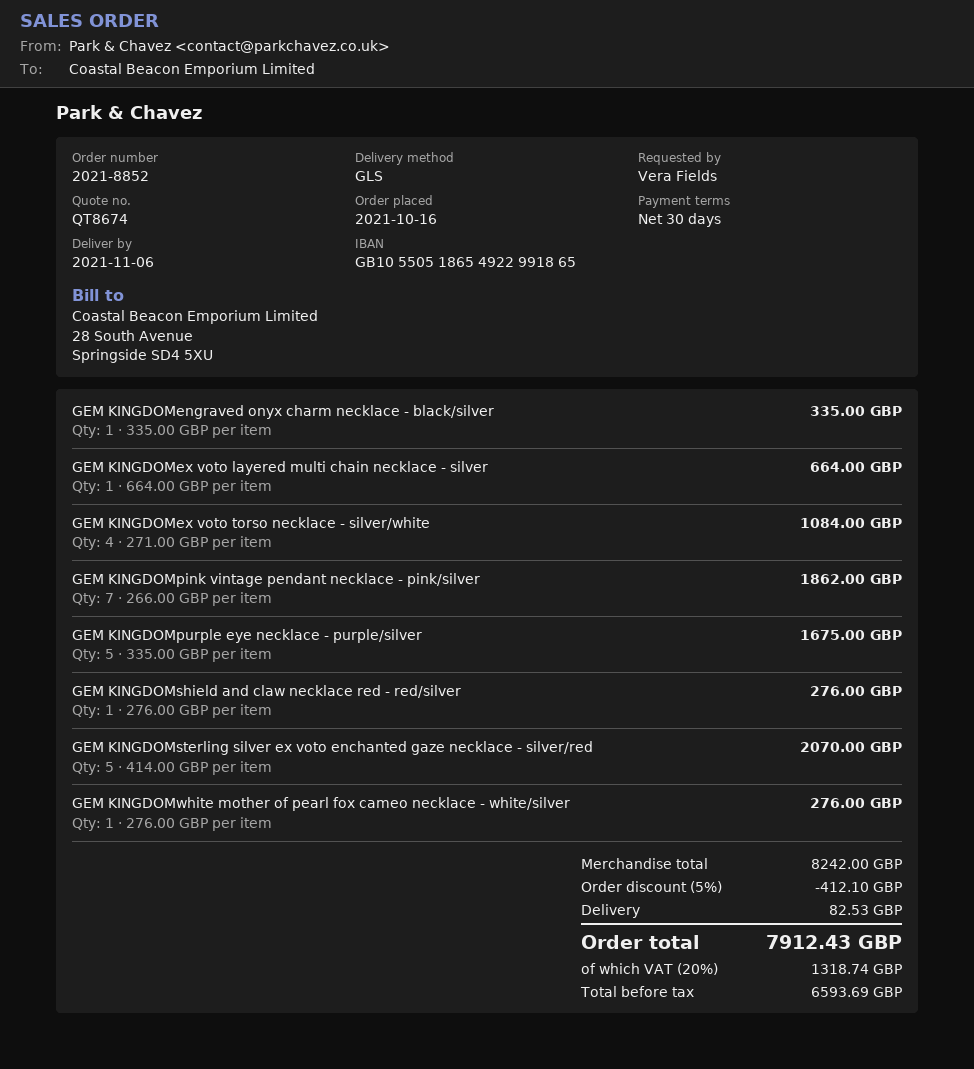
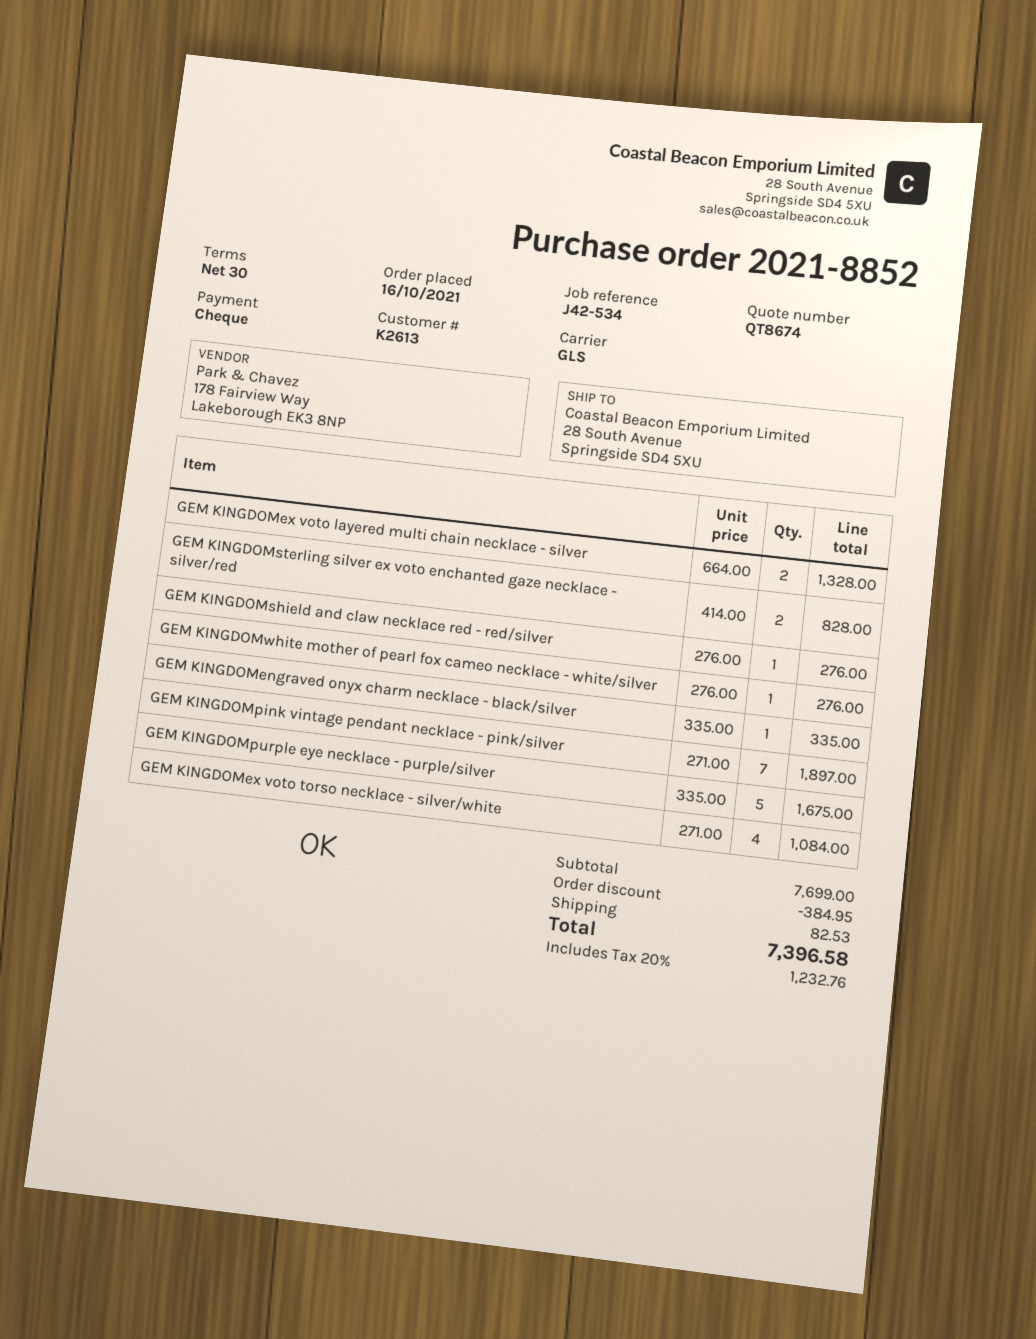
GEM KINGDOMex voto layered multi chain necklace - silver: 1 x 664.00 = 664.00 -> 2 x 664.00 = 1328.00
GEM KINGDOMpink vintage pendant necklace - pink/silver: 7 x 266.00 = 1862.00 -> 7 x 271.00 = 1897.00
GEM KINGDOMsterling silver ex voto enchanted gaze necklace - silver/red: 5 x 414.00 = 2070.00 -> 2 x 414.00 = 828.00
subtotal: 8242.00 -> 7699.00
discount: 412.10 -> 384.95
tax: 20% = 1318.74 -> 20% = 1232.76
total: 7912.43 -> 7396.58

